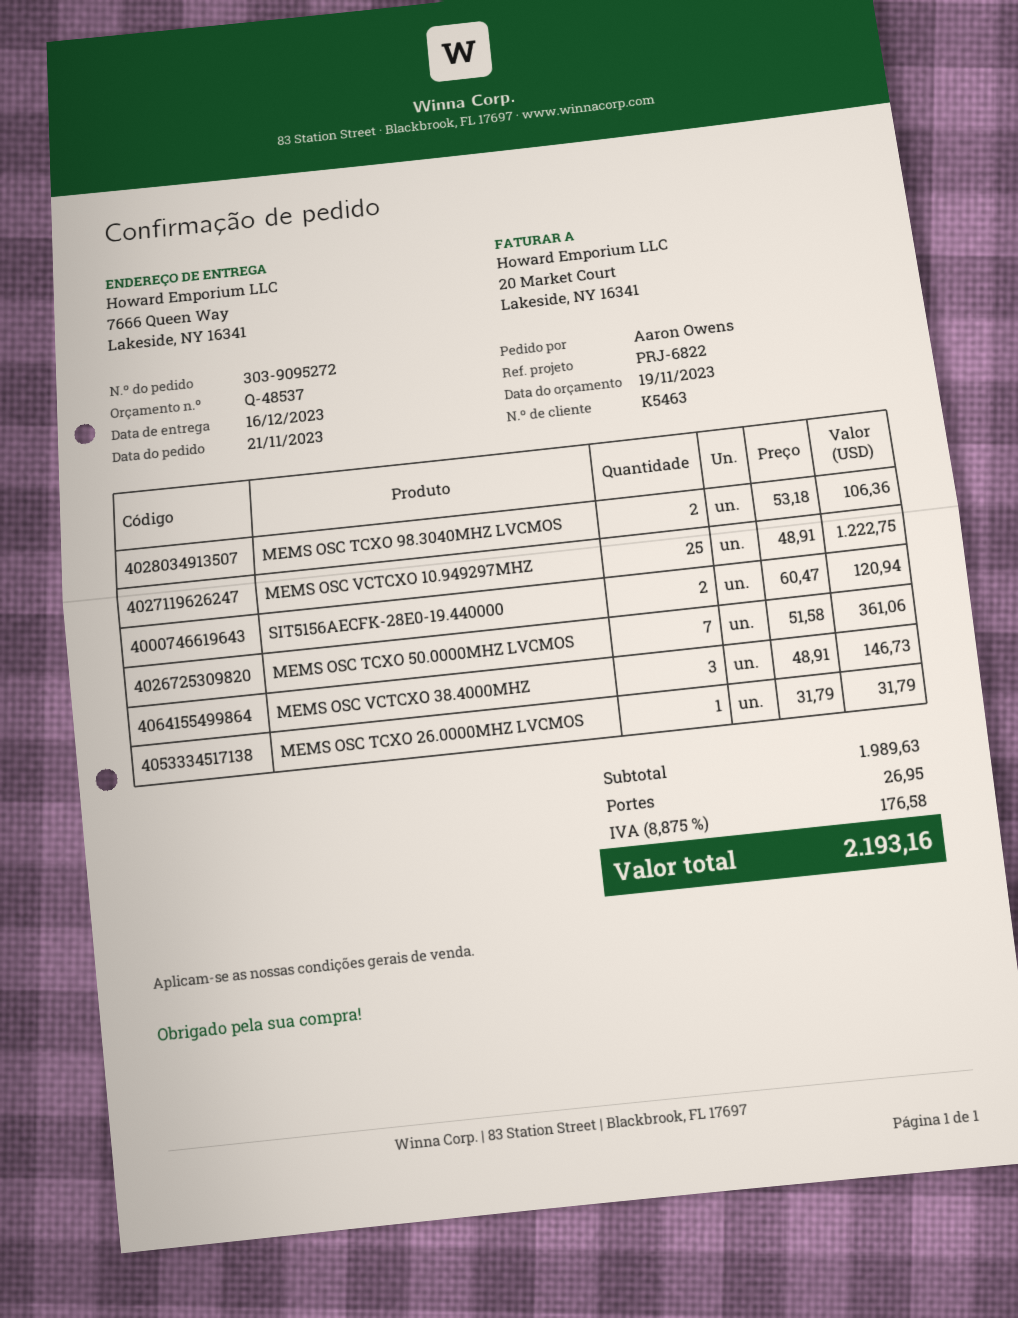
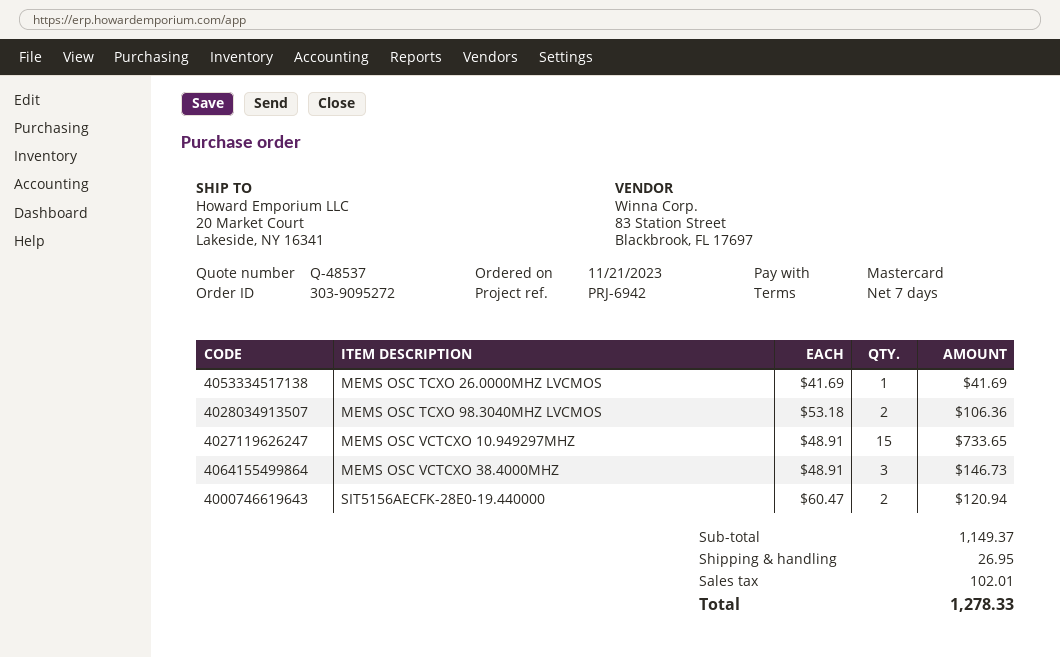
reference: PRJ-6822 -> PRJ-6942
ship to: 7666 Queen Way, Lakeside, NY 16341 -> 20 Market Court, Lakeside, NY 16341
MEMS OSC VCTCXO 10.949297MHZ: 25 x 48.91 = 1222.75 -> 15 x 48.91 = 733.65
MEMS OSC TCXO 50.0000MHZ LVCMOS: 7 x 51.58 = 361.06 -> none
MEMS OSC TCXO 26.0000MHZ LVCMOS: 1 x 31.79 = 31.79 -> 1 x 41.69 = 41.69
subtotal: 1989.63 -> 1149.37
tax: 176.58 -> 102.01
total: 2193.16 -> 1278.33

